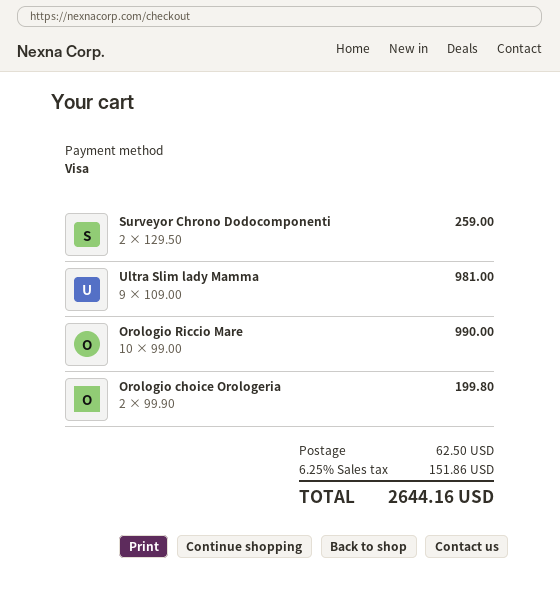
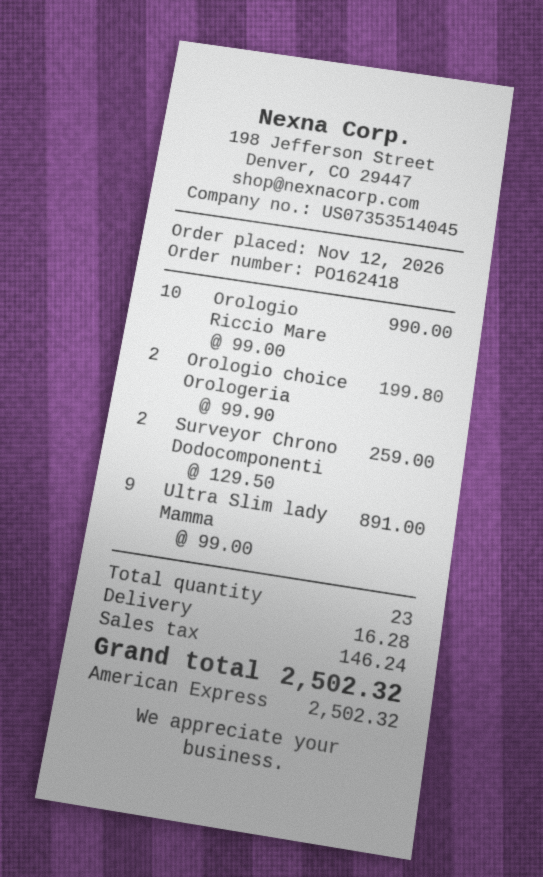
payment method: Visa -> American Express
Ultra Slim lady Mamma: 9 x 109.00 = 981.00 -> 9 x 99.00 = 891.00
shipping: 62.50 -> 16.28
tax: 151.86 -> 146.24
total: 2644.16 -> 2502.32

